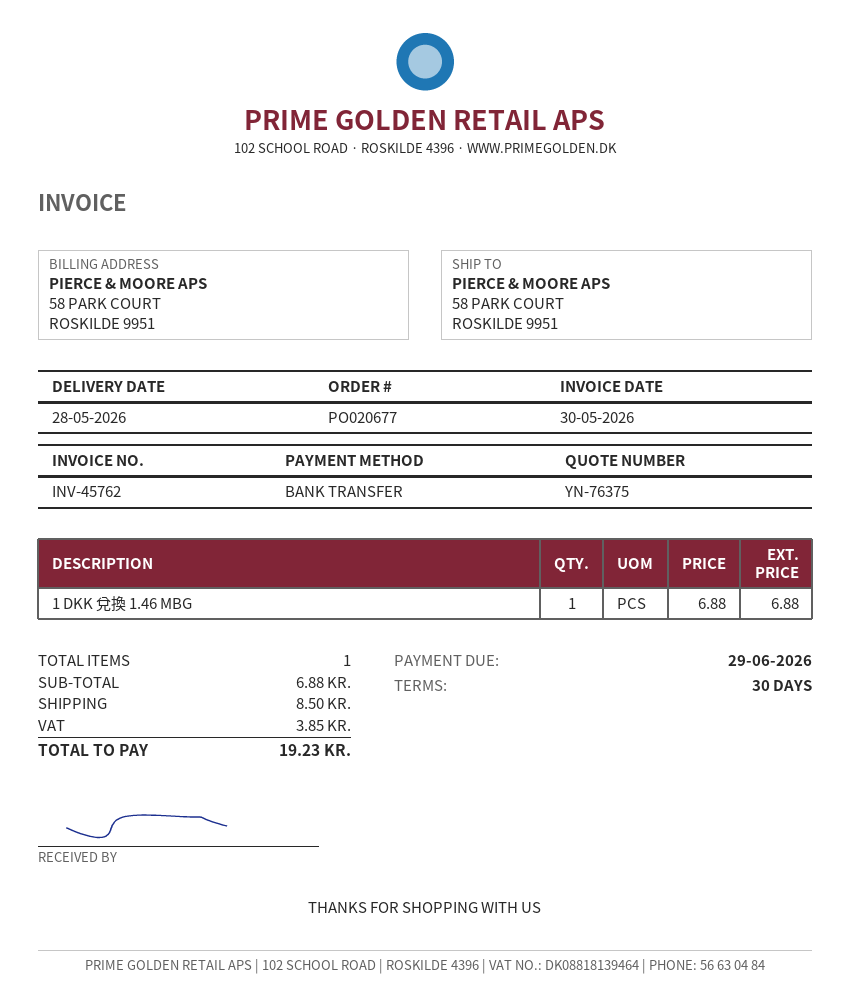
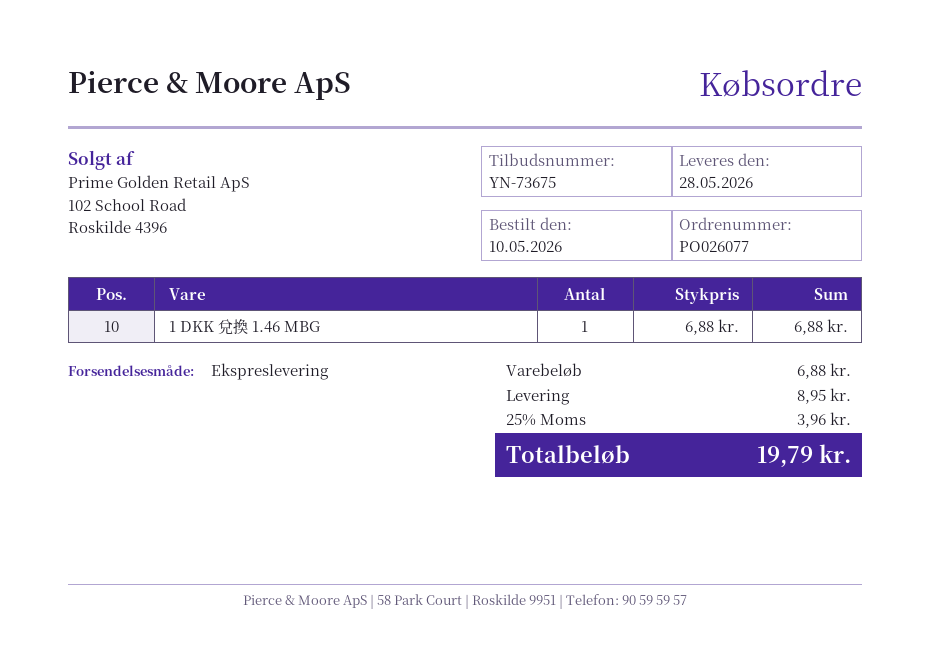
quote number: YN-76375 -> YN-73675
order number: PO020677 -> PO026077
shipping: 8.50 -> 8.95
tax: 3.85 -> 3.96
total: 19.23 -> 19.79

